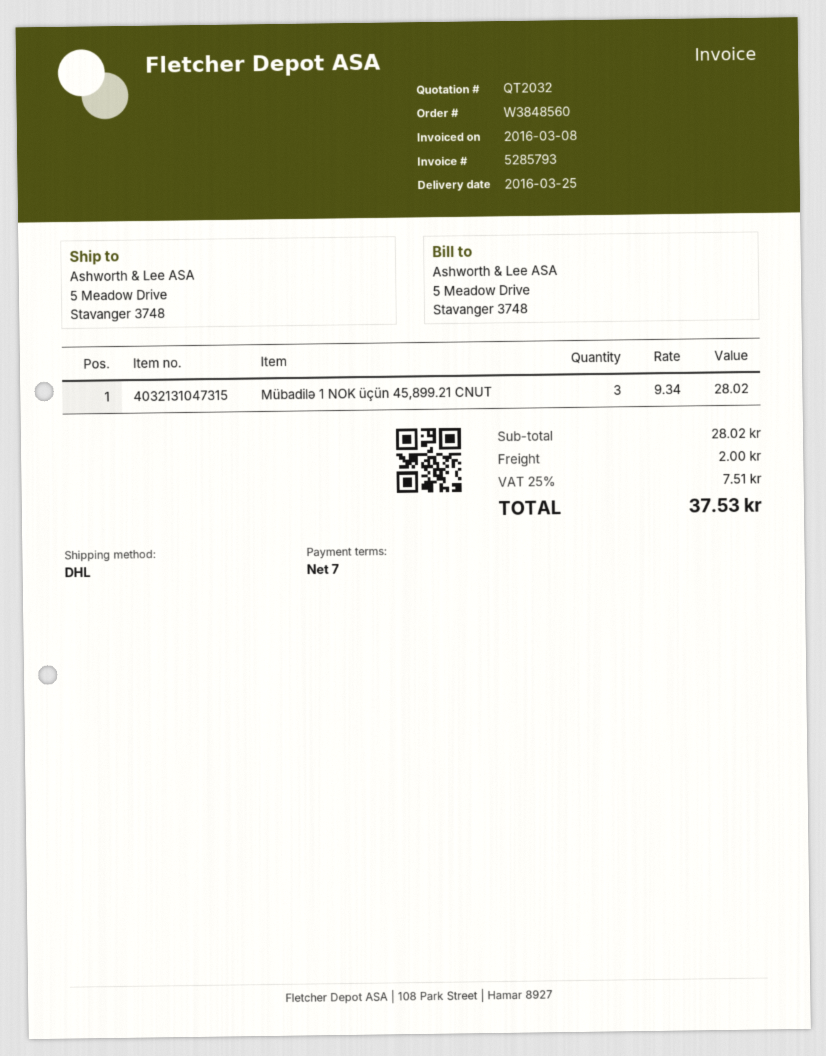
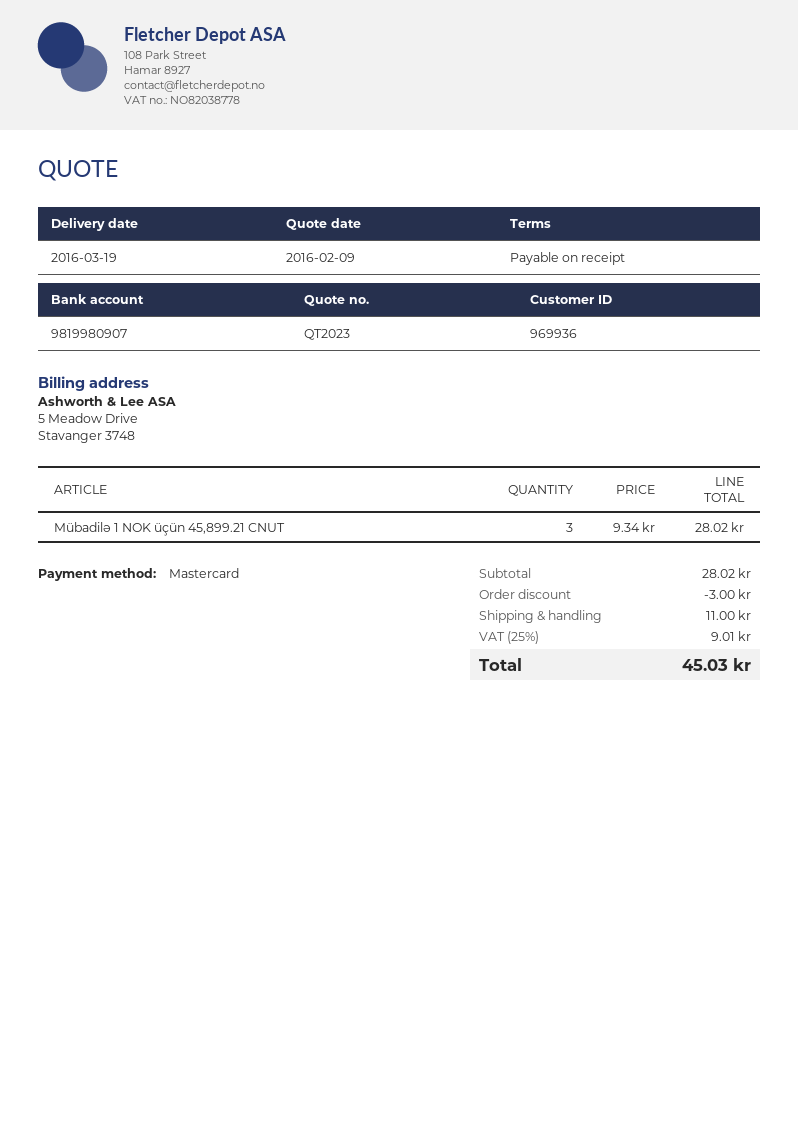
quote number: QT2032 -> QT2023
delivery date: 2016-03-25 -> 2016-03-19
payment terms: 7 days -> on receipt
discount: none -> 3.00
shipping: 2.00 -> 11.00
tax: 25% = 7.51 -> 25% = 9.01
total: 37.53 -> 45.03

